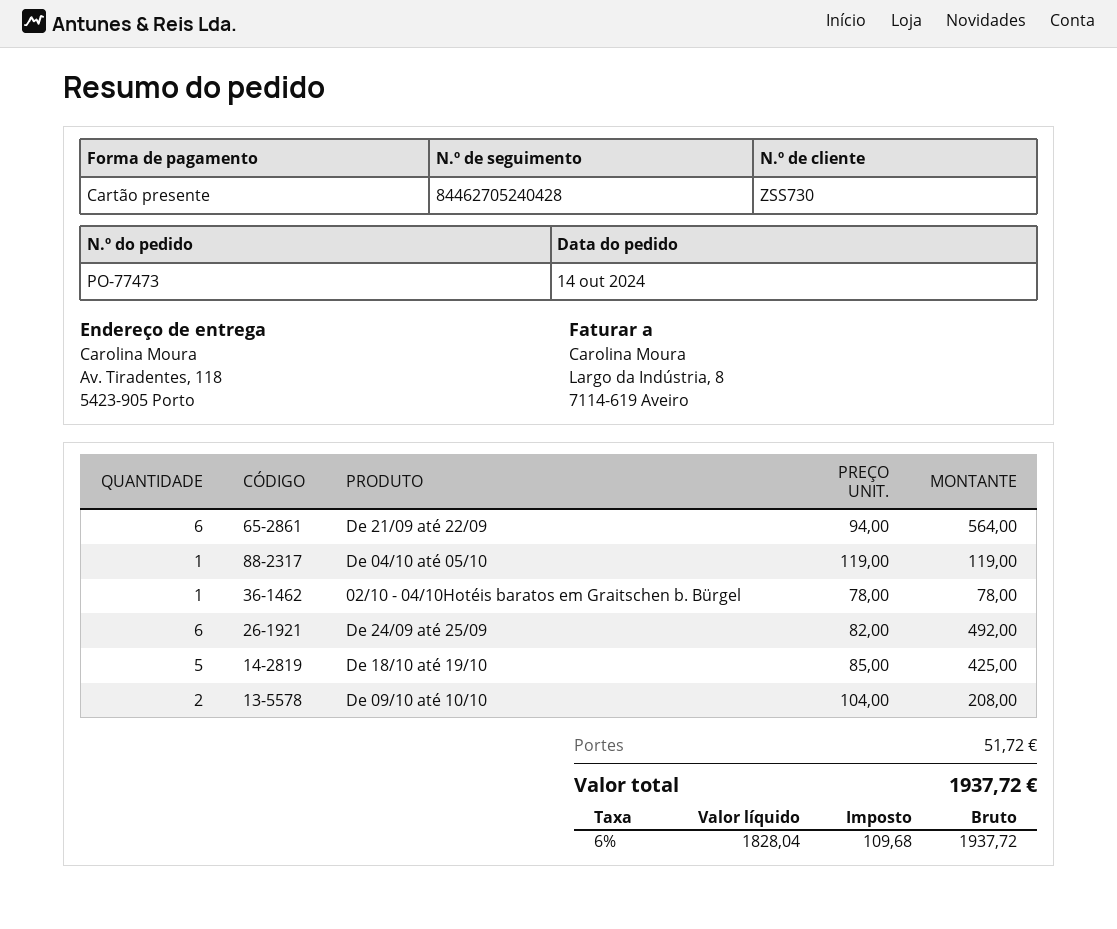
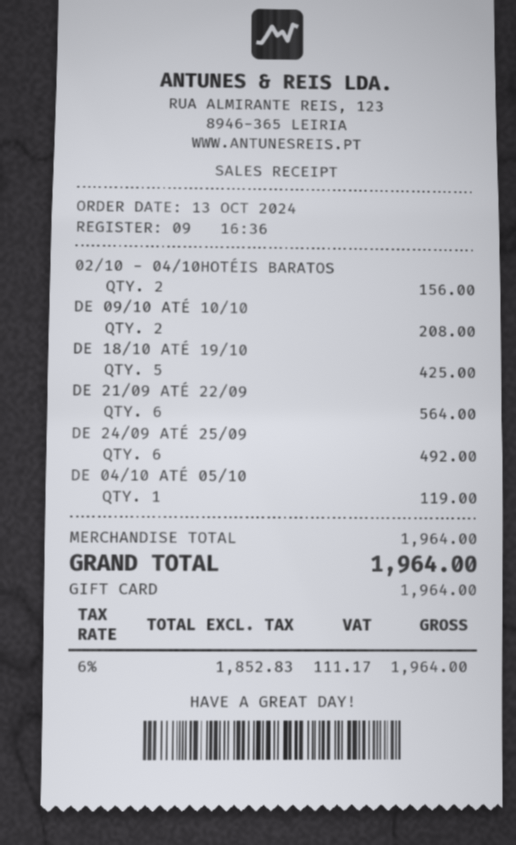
order date: 2024-10-14 -> 2024-10-13
02/10 - 04/10Hotéis baratos em Graitschen b. Bürgel: 1 for 78.00 -> 2 for 156.00
shipping: 51.72 -> none
net: 1828.04 -> 1852.83
tax: 6% = 109.68 -> 6% = 111.17
total: 1937.72 -> 1964.00

